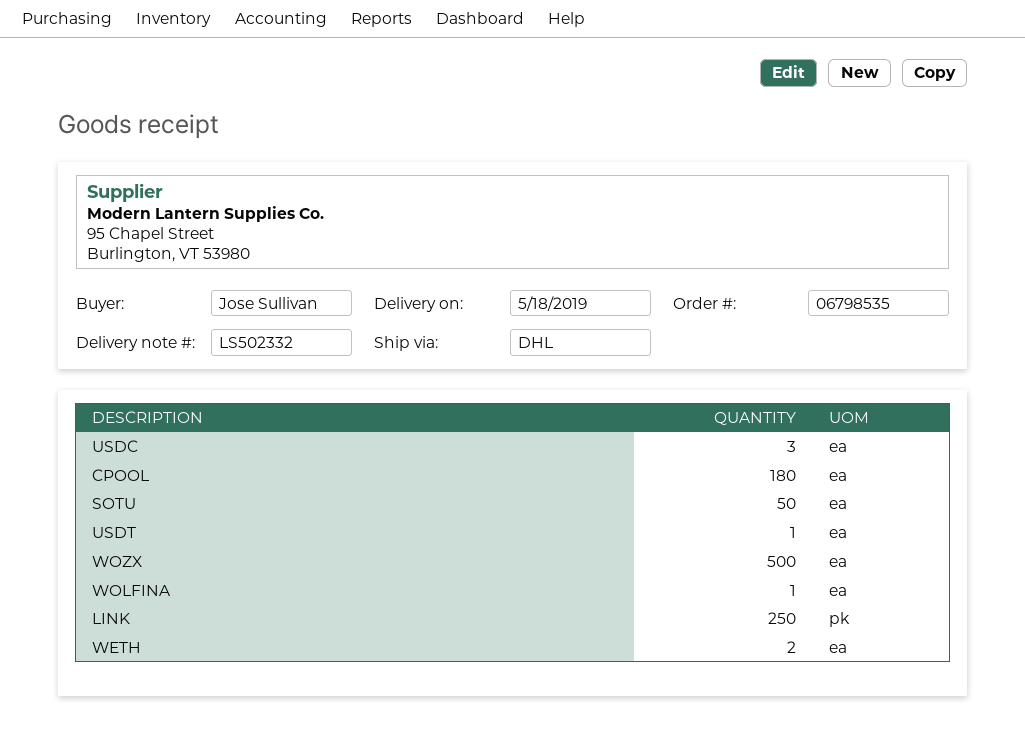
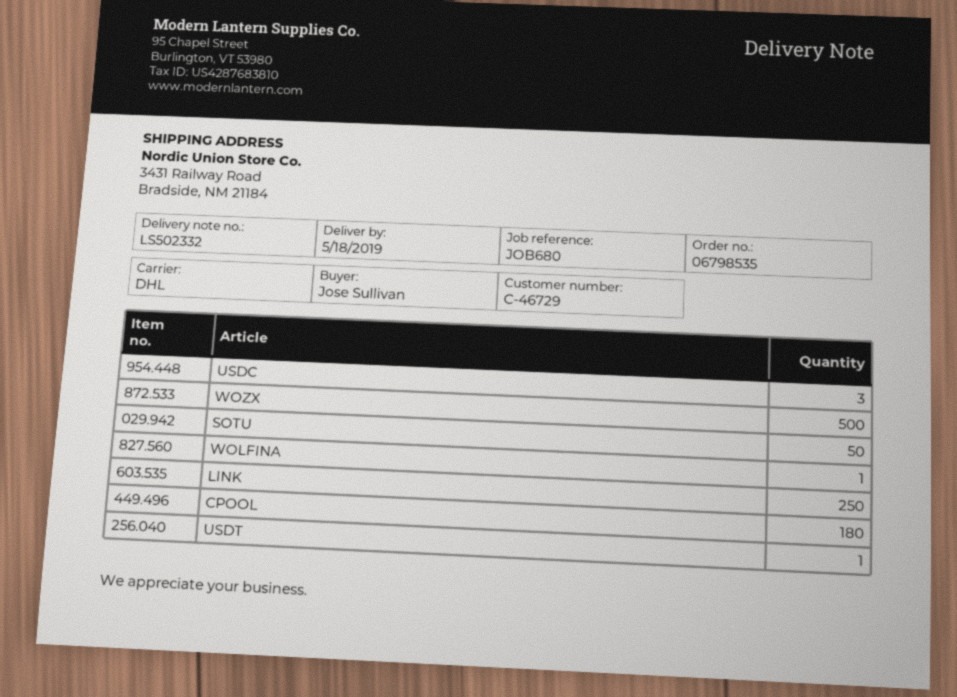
WETH: 2 -> none

